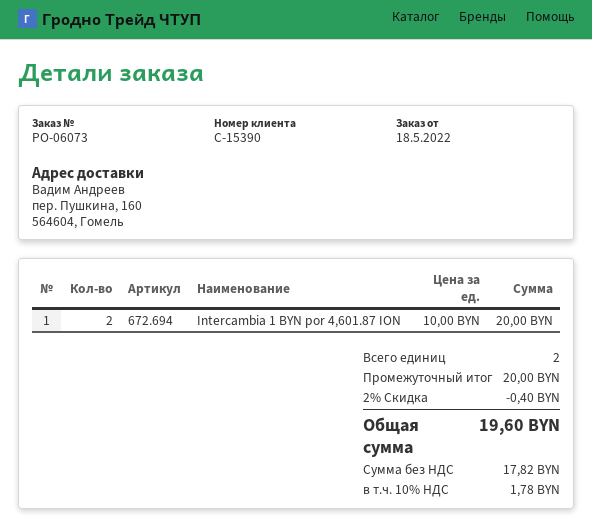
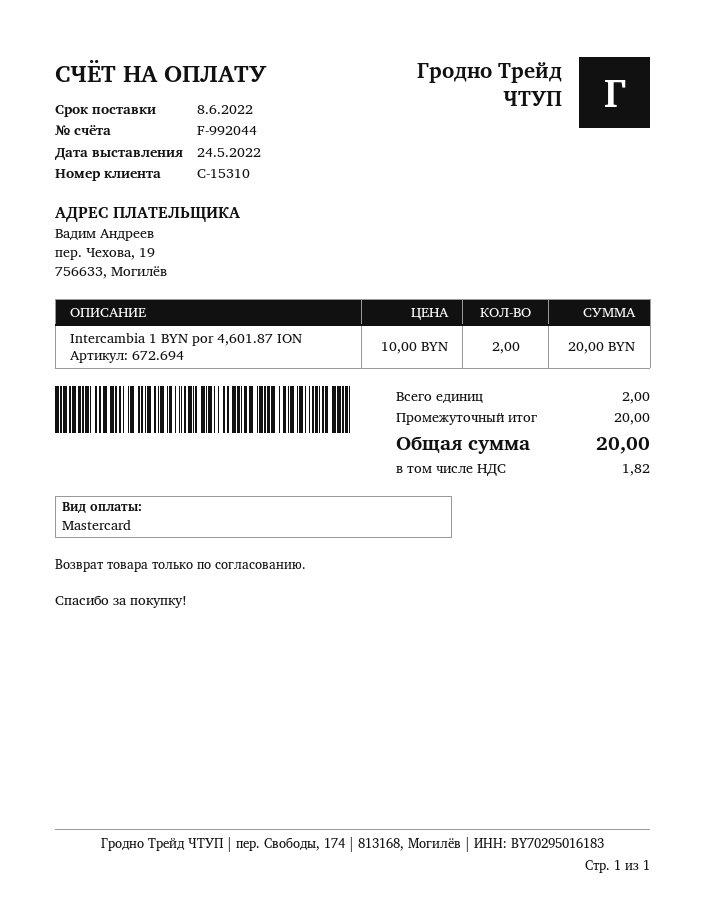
customer number: C-15390 -> C-15310
discount: 2% = 0.40 -> none
tax: 1.78 -> 1.82
total: 19.60 -> 20.00

